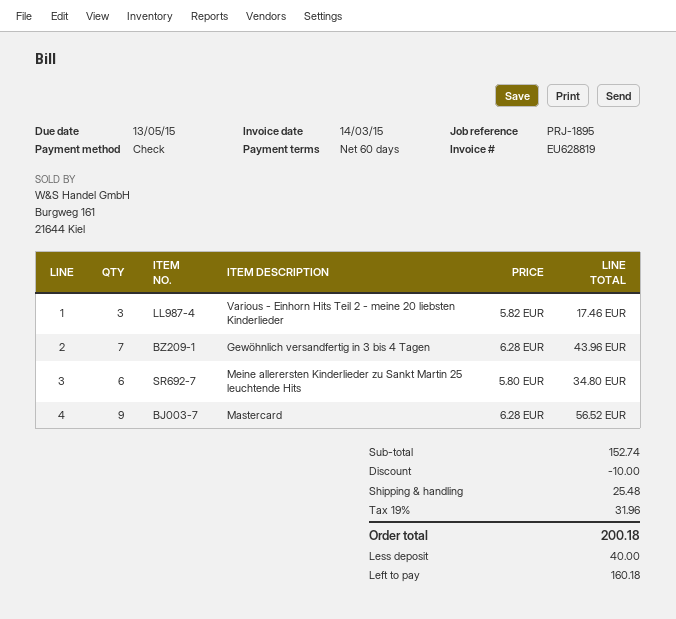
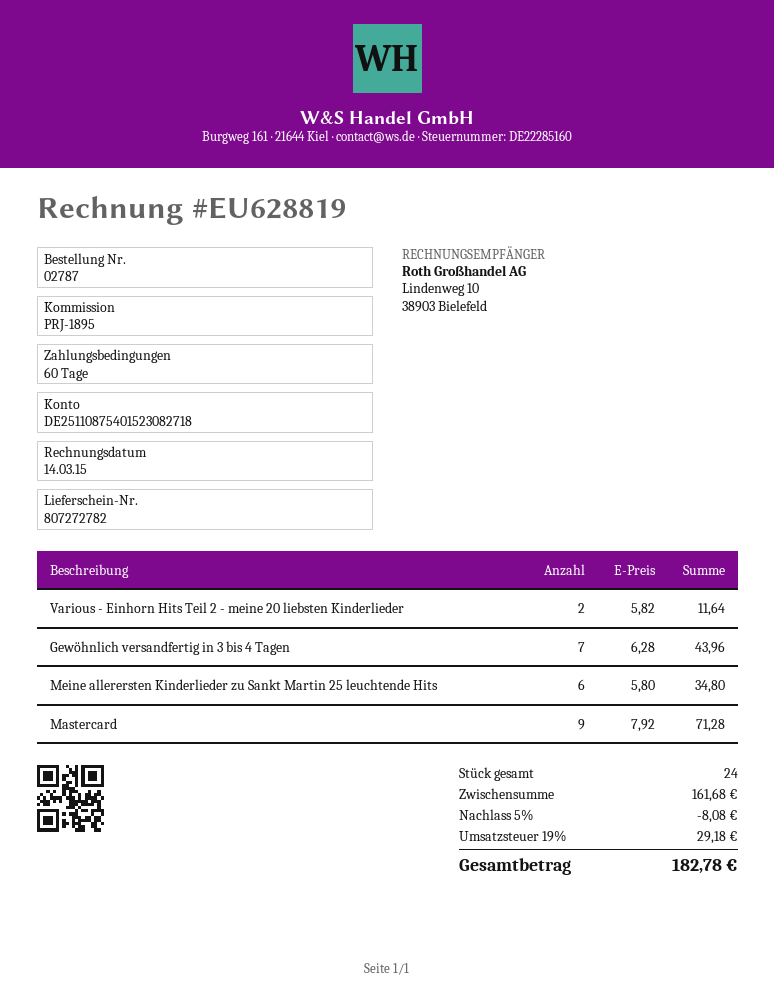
Various - Einhorn Hits Teil 2 - meine 20 liebsten Kinderlieder: 3 x 5.82 = 17.46 -> 2 x 5.82 = 11.64
Mastercard: 9 x 6.28 = 56.52 -> 9 x 7.92 = 71.28
subtotal: 152.74 -> 161.68
discount: 10.00 -> 8.08
shipping: 25.48 -> none
tax: 19% = 31.96 -> 19% = 29.18
total: 200.18 -> 182.78

